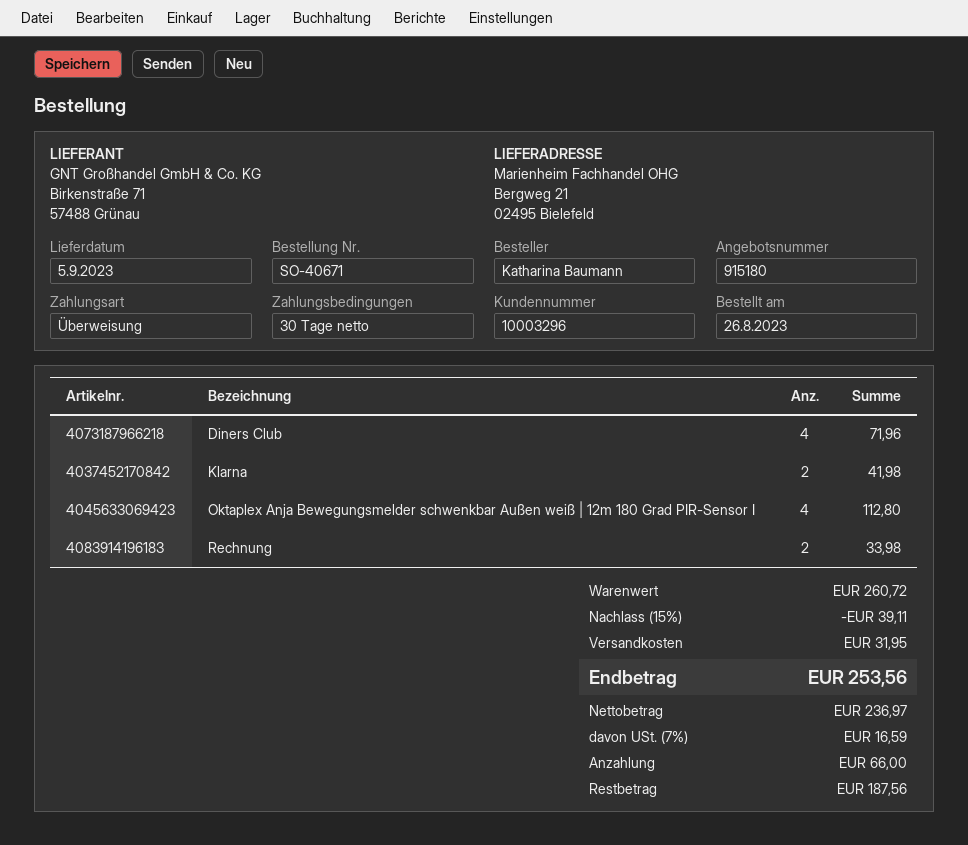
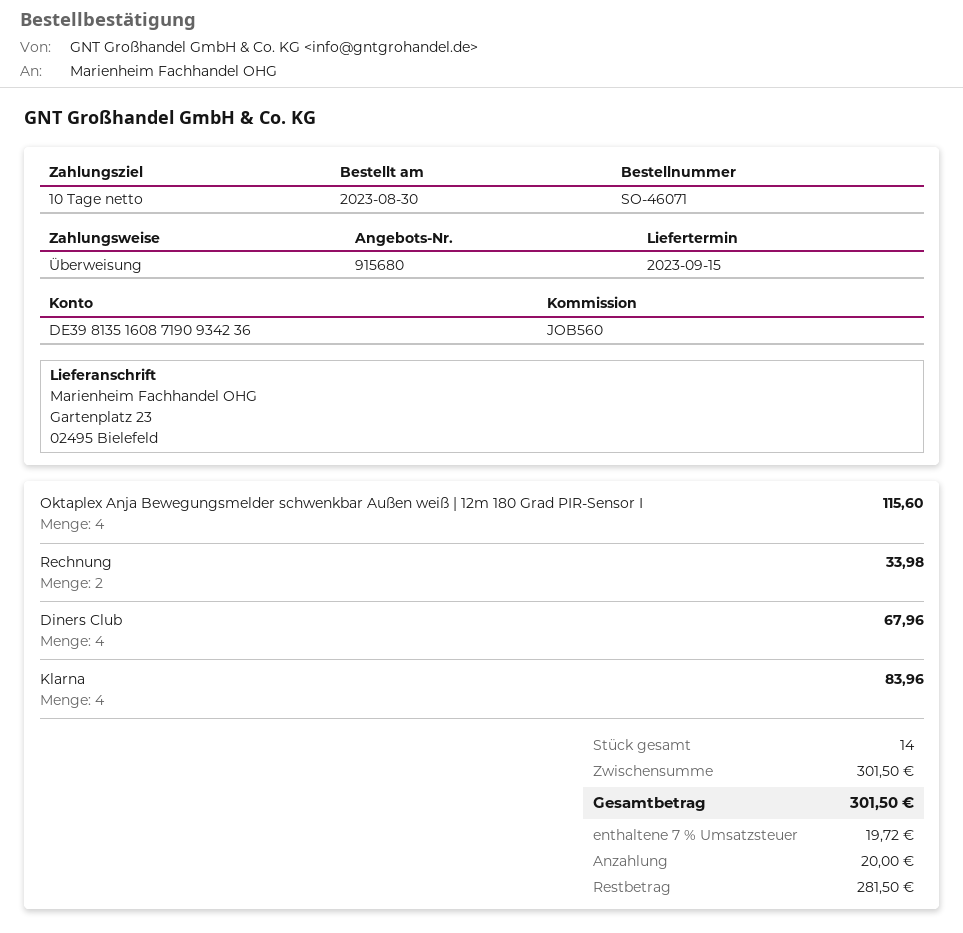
quote number: 915180 -> 915680
order number: SO-40671 -> SO-46071
order date: 2023-08-26 -> 2023-08-30
delivery date: 2023-09-05 -> 2023-09-15
payment terms: 30 days -> 10 days
ship to: Bergweg 21, 02495 Bielefeld -> Gartenplatz 23, 02495 Bielefeld
Diners Club: 4 for 71.96 -> 4 for 67.96
Klarna: 2 for 41.98 -> 4 for 83.96
Oktaplex Anja Bewegungsmelder schwenkbar Außen weiß | 12m 180 Grad PIR-Sensor I: 4 for 112.80 -> 4 for 115.60
subtotal: 260.72 -> 301.50
discount: 15% = 39.11 -> none
shipping: 31.95 -> none
tax: 7% = 16.59 -> 7% = 19.72
total: 253.56 -> 301.50
deposit: 66.00 -> 20.00
balance: 187.56 -> 281.50

